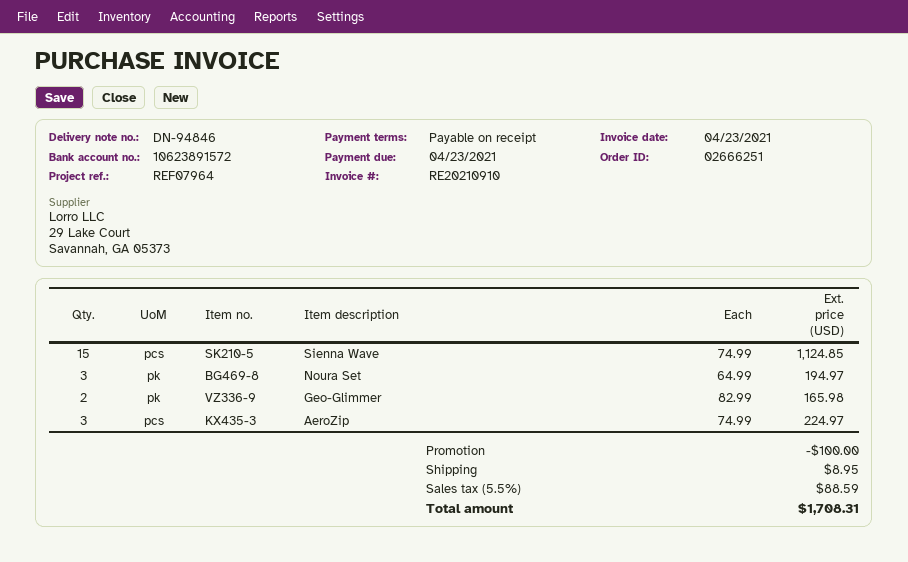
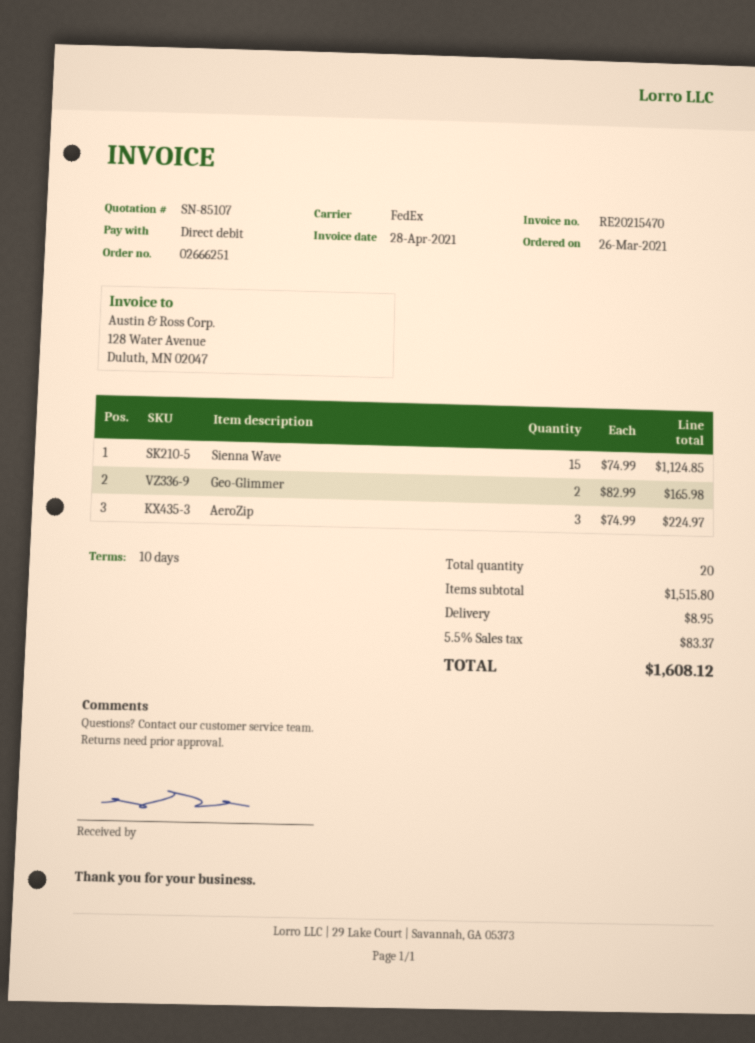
invoice number: RE20210910 -> RE20215470
invoice date: 2021-04-23 -> 2021-04-28
payment terms: on receipt -> 10 days
Noura Set: 3 x 64.99 = 194.97 -> none
discount: 100.00 -> none
tax: 5.5% = 88.59 -> 5.5% = 83.37
total: 1708.31 -> 1608.12

